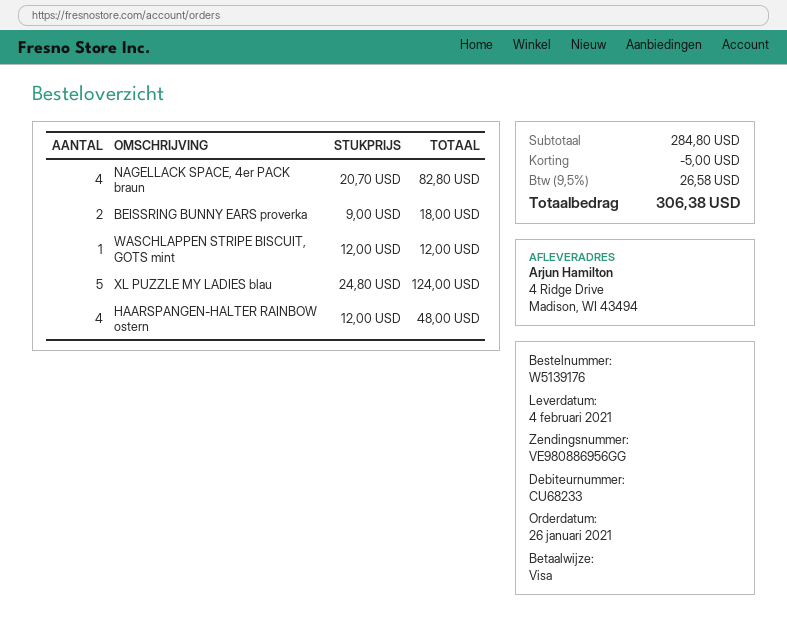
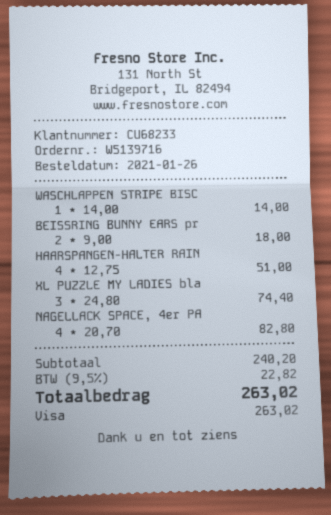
order number: W5139176 -> W5139716
WASCHLAPPEN STRIPE BISCUIT, GOTS mint: 1 x 12.00 = 12.00 -> 1 x 14.00 = 14.00
XL PUZZLE MY LADIES blau: 5 x 24.80 = 124.00 -> 3 x 24.80 = 74.40
HAARSPANGEN-HALTER RAINBOW ostern: 4 x 12.00 = 48.00 -> 4 x 12.75 = 51.00
subtotal: 284.80 -> 240.20
discount: 5.00 -> none
tax: 9.5% = 26.58 -> 9.5% = 22.82
total: 306.38 -> 263.02

